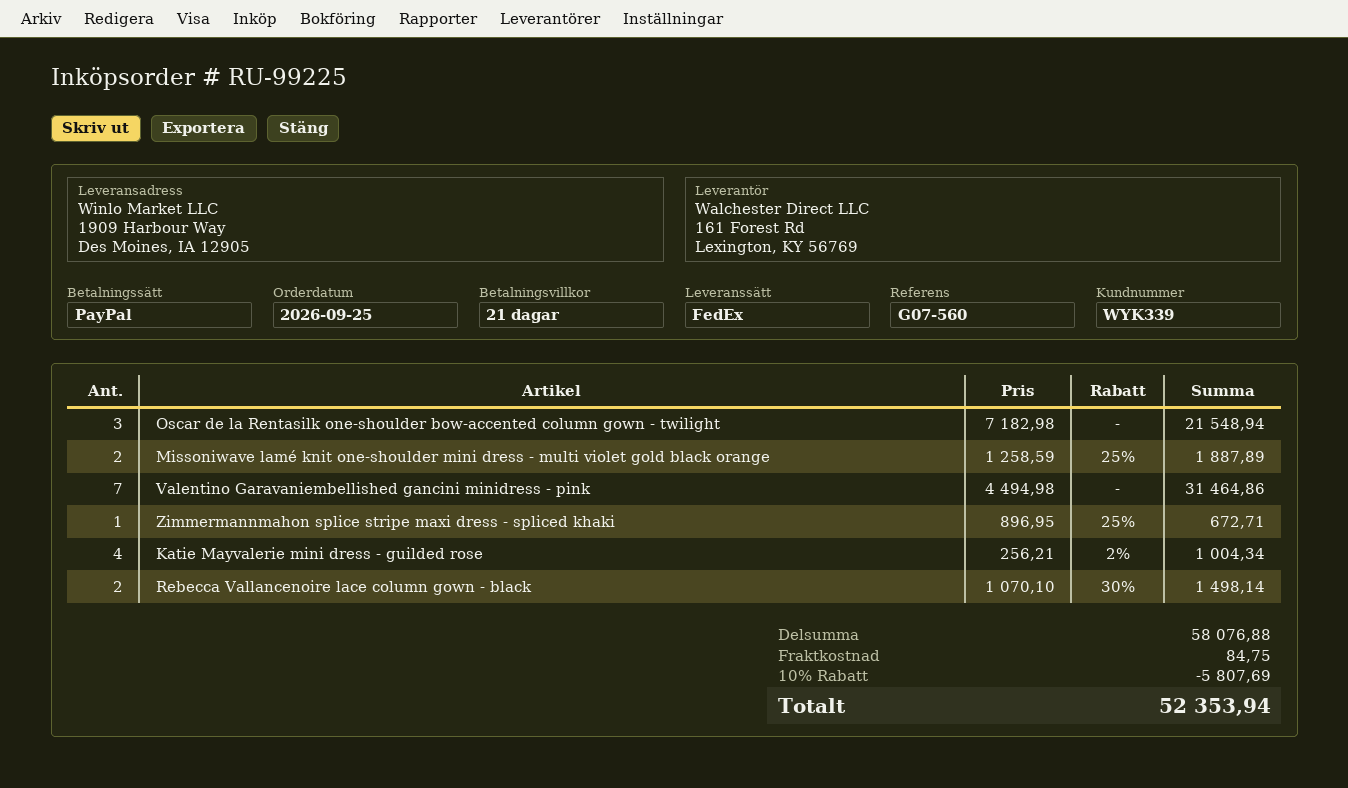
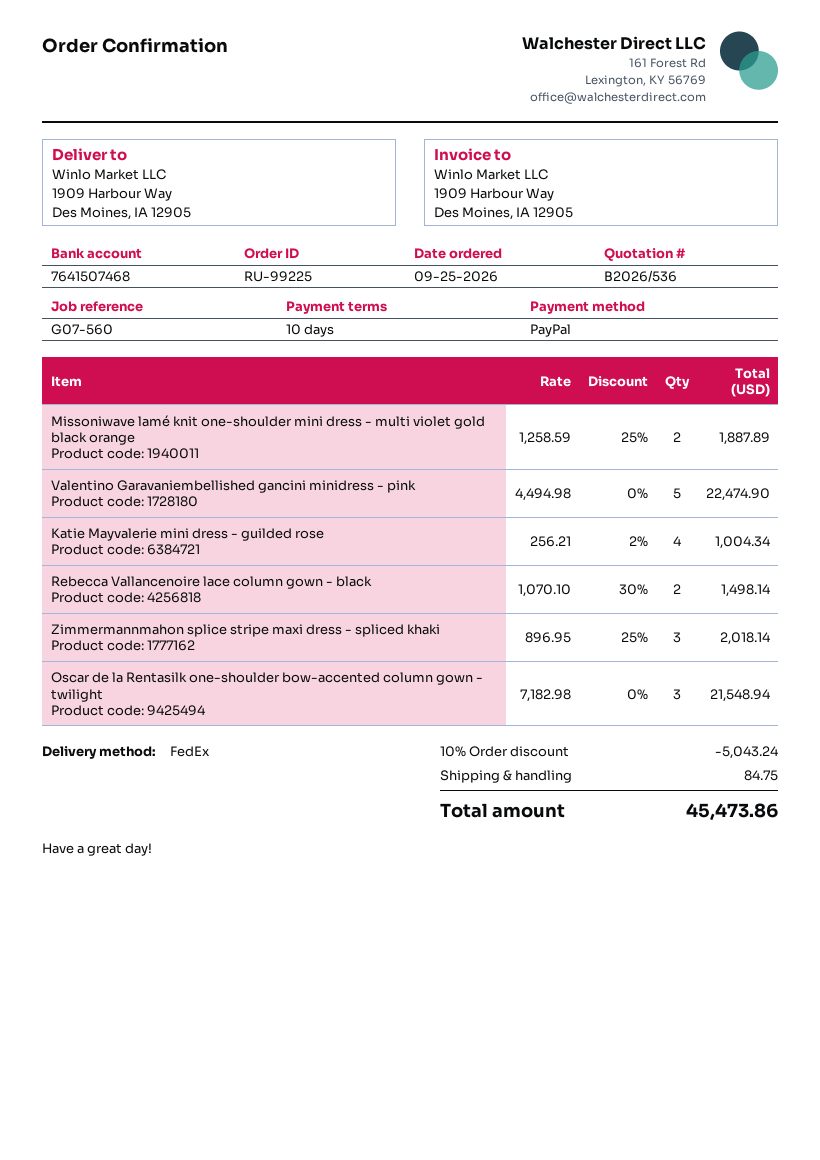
payment terms: 21 days -> 10 days
Valentino Garavaniembellished gancini minidress - pink: 7 x 4494.98 = 31464.86 -> 5 x 4494.98 = 22474.90
Zimmermannmahon splice stripe maxi dress - spliced khaki: 1 x 896.95 - 25% = 672.71 -> 3 x 896.95 - 25% = 2018.14
discount: 10% = 5807.69 -> 10% = 5043.24
total: 52353.94 -> 45473.86

